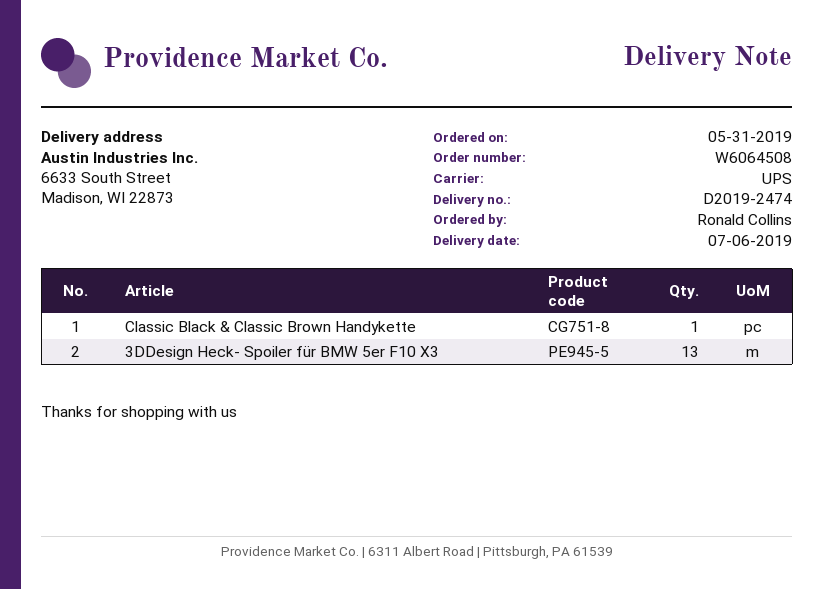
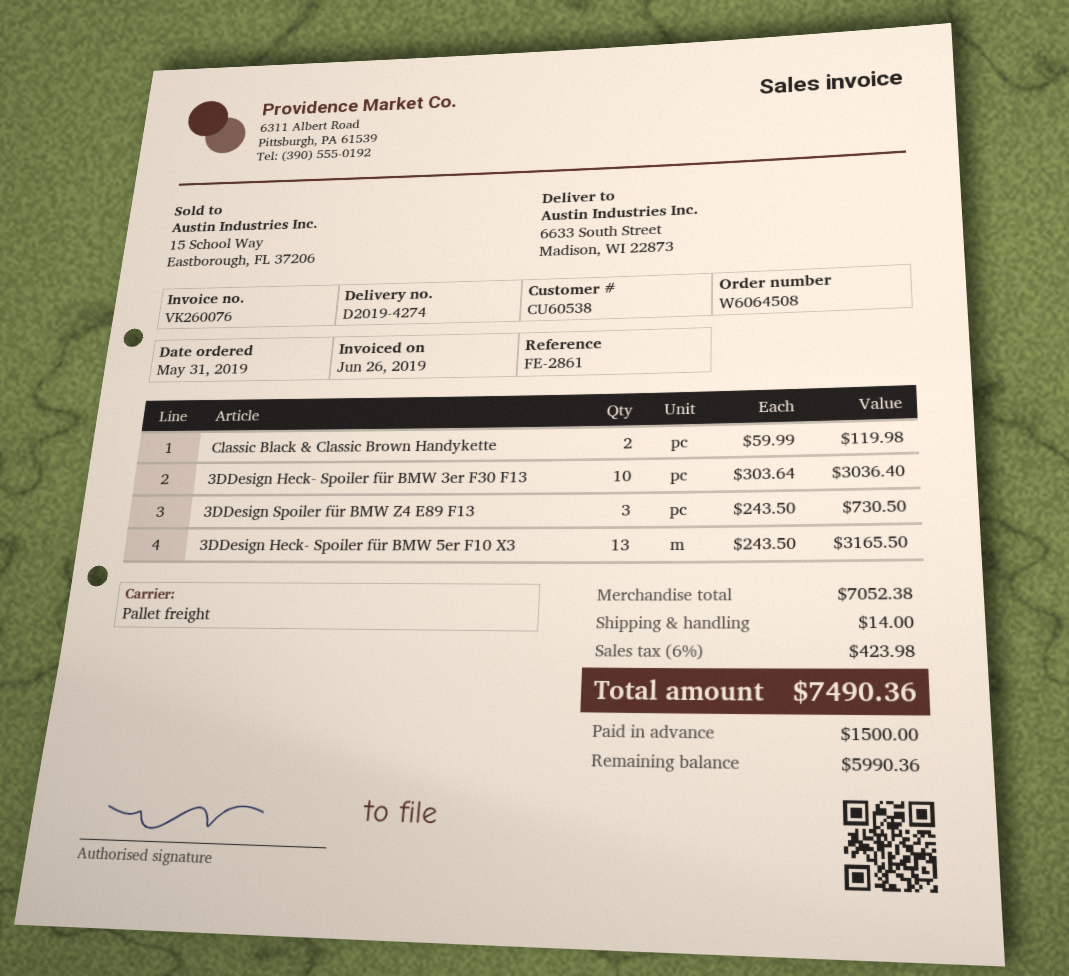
delivery note number: D2019-2474 -> D2019-4274
shipping method: UPS -> pallet freight
Classic Black & Classic Brown Handykette: 1 -> 2
3DDesign Heck- Spoiler für BMW 3er F30 F13: none -> 10
3DDesign Spoiler für BMW Z4 E89 F13: none -> 3

